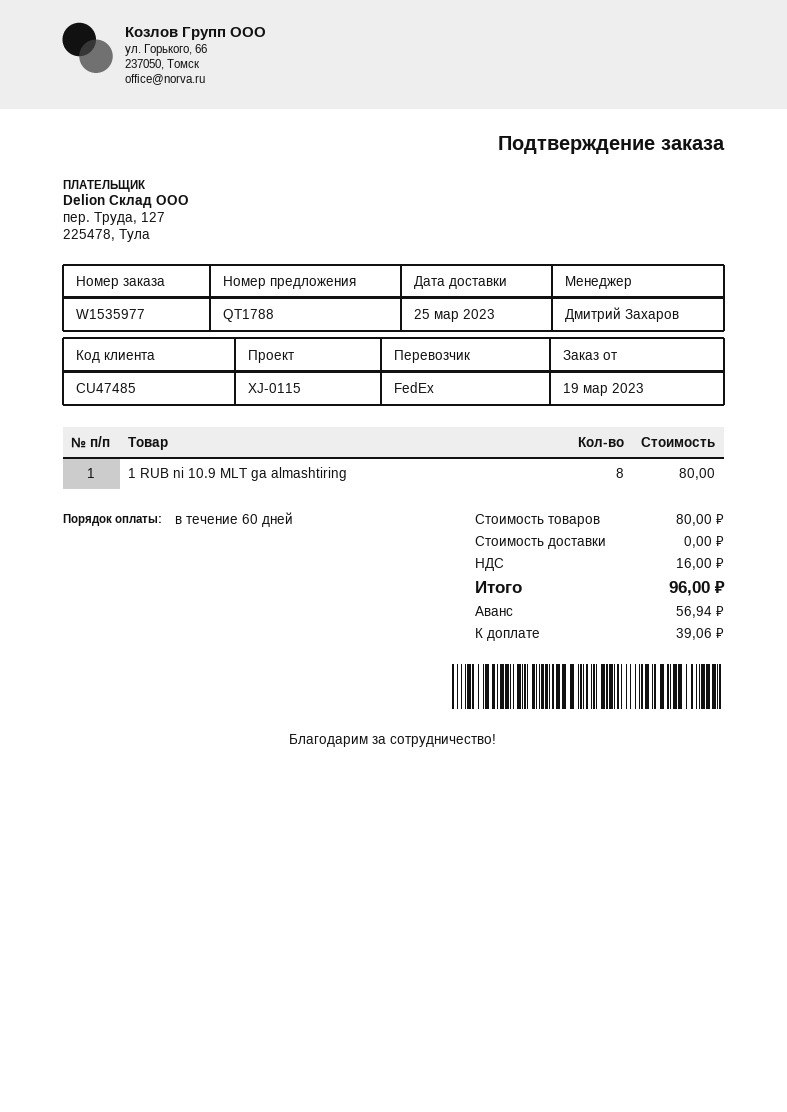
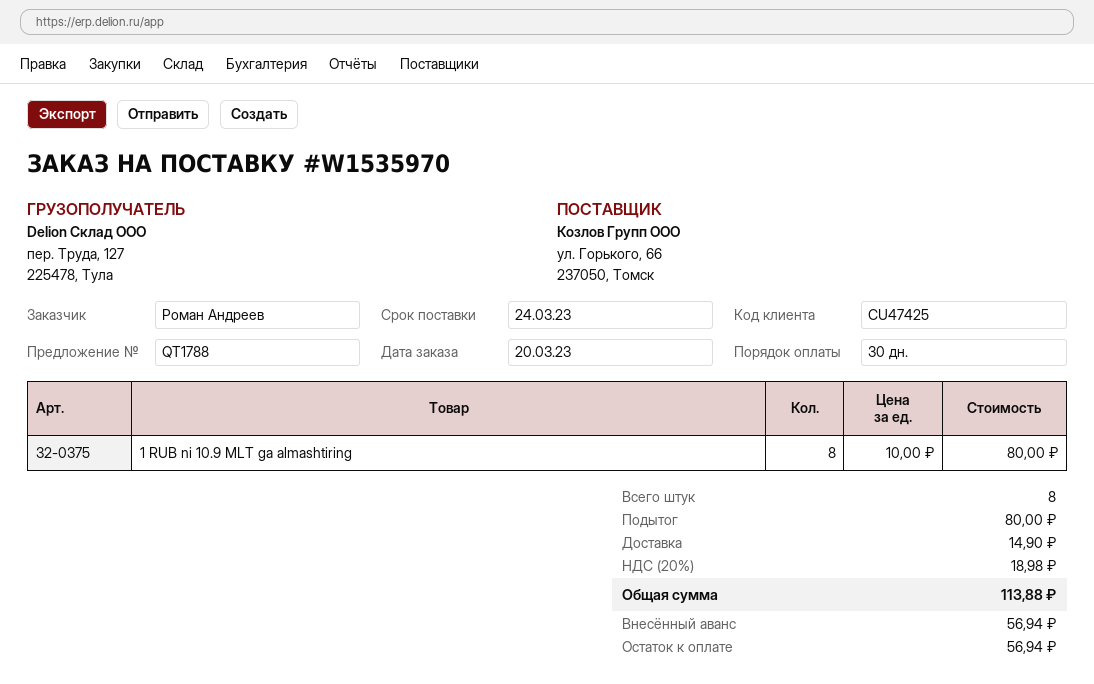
order number: W1535977 -> W1535970
order date: 2023-03-19 -> 2023-03-20
delivery date: 2023-03-25 -> 2023-03-24
payment terms: 60 days -> 30 days
customer number: CU47485 -> CU47425
shipping: 0.00 -> 14.90
tax: 16.00 -> 18.98
total: 96.00 -> 113.88
balance: 39.06 -> 56.94

